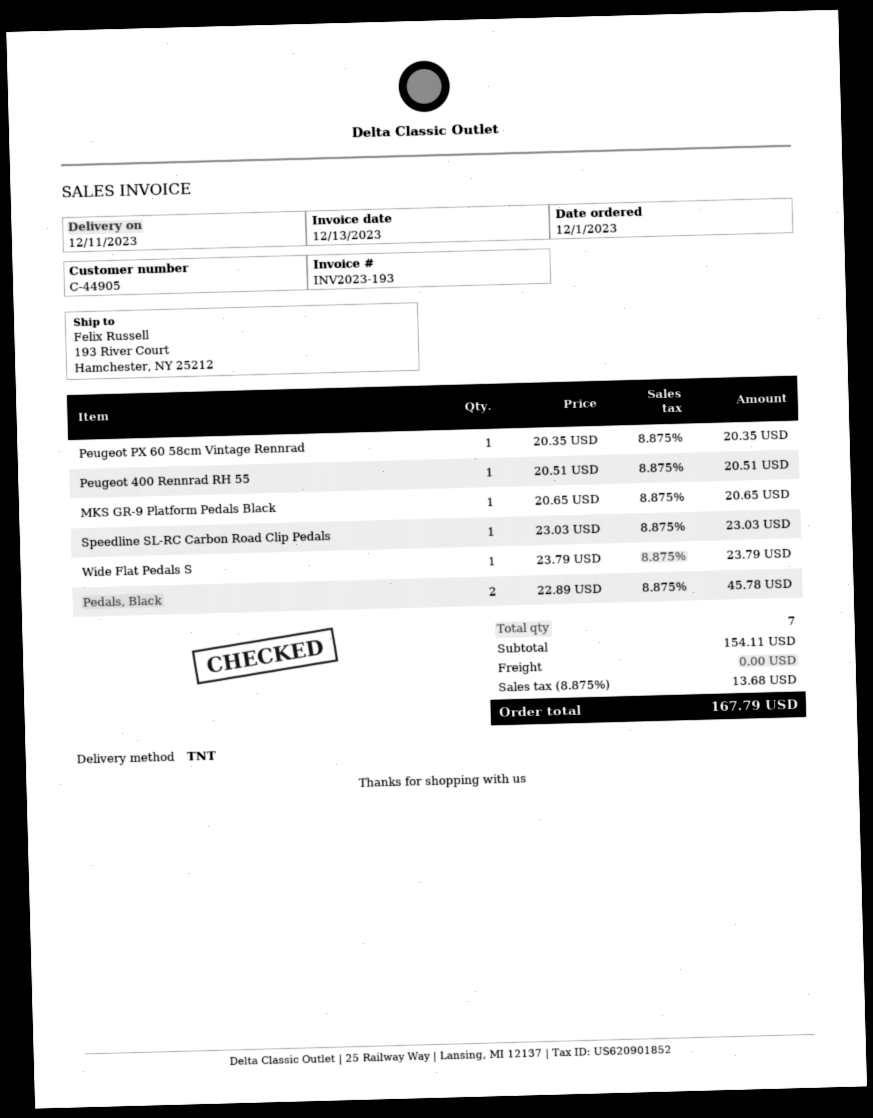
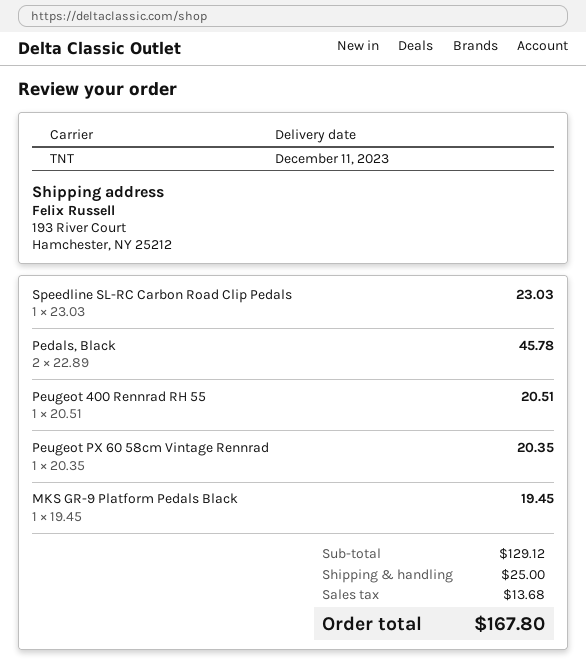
MKS GR-9 Platform Pedals Black: 1 x 20.65 = 20.65 -> 1 x 19.45 = 19.45
Wide Flat Pedals S: 1 x 23.79 = 23.79 -> none
subtotal: 154.11 -> 129.12
shipping: 0.00 -> 25.00
total: 167.79 -> 167.80

